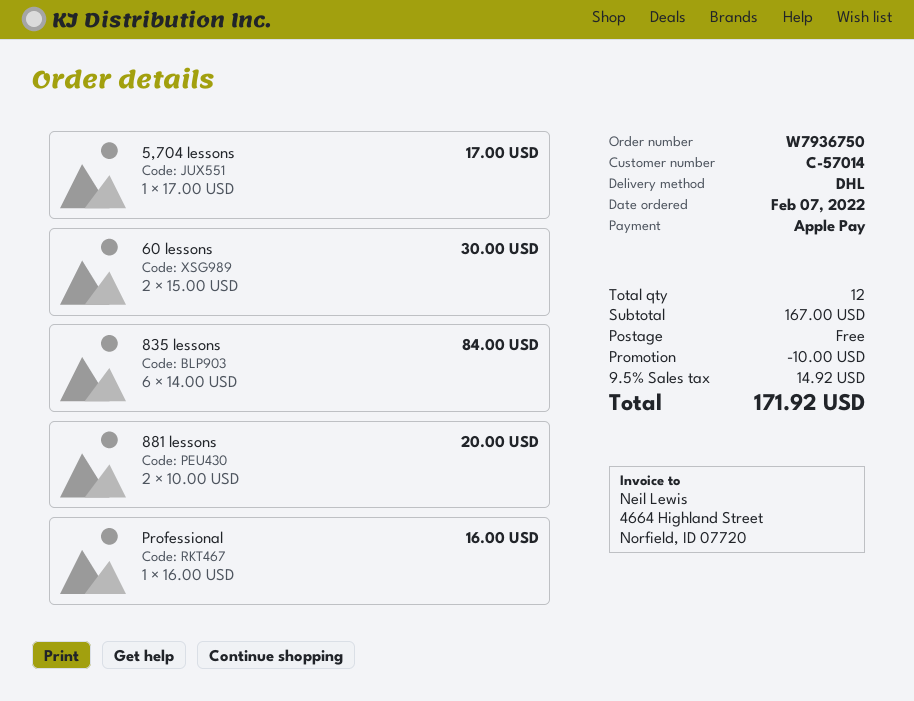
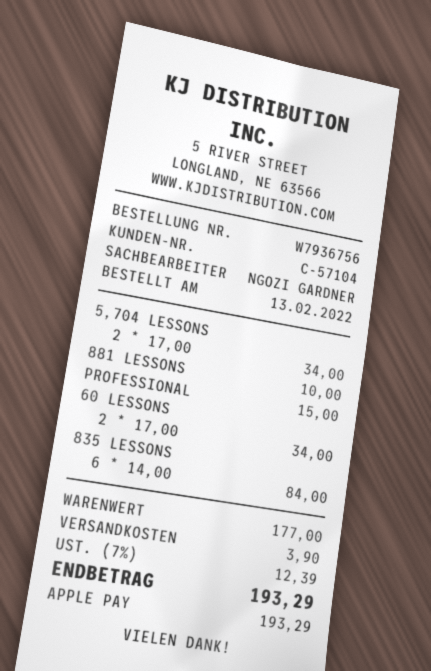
order number: W7936750 -> W7936756
order date: 2022-02-07 -> 2022-02-13
customer number: C-57014 -> C-57104
5,704 lessons: 1 x 17.00 = 17.00 -> 2 x 17.00 = 34.00
60 lessons: 2 x 15.00 = 30.00 -> 2 x 17.00 = 34.00
881 lessons: 2 x 10.00 = 20.00 -> 1 x 10.00 = 10.00
Professional: 1 x 16.00 = 16.00 -> 1 x 15.00 = 15.00
subtotal: 167.00 -> 177.00
discount: 10.00 -> none
shipping: 0.00 -> 3.90
tax: 9.5% = 14.92 -> 7% = 12.39
total: 171.92 -> 193.29

